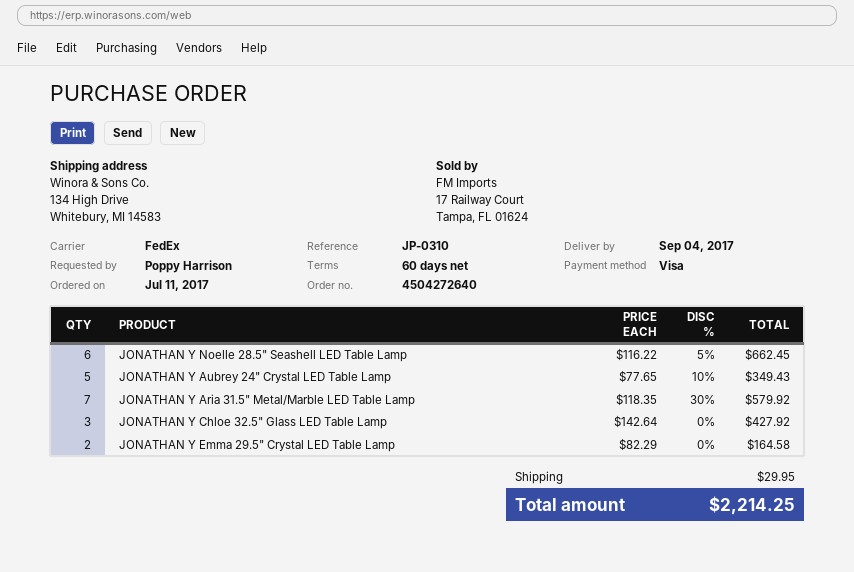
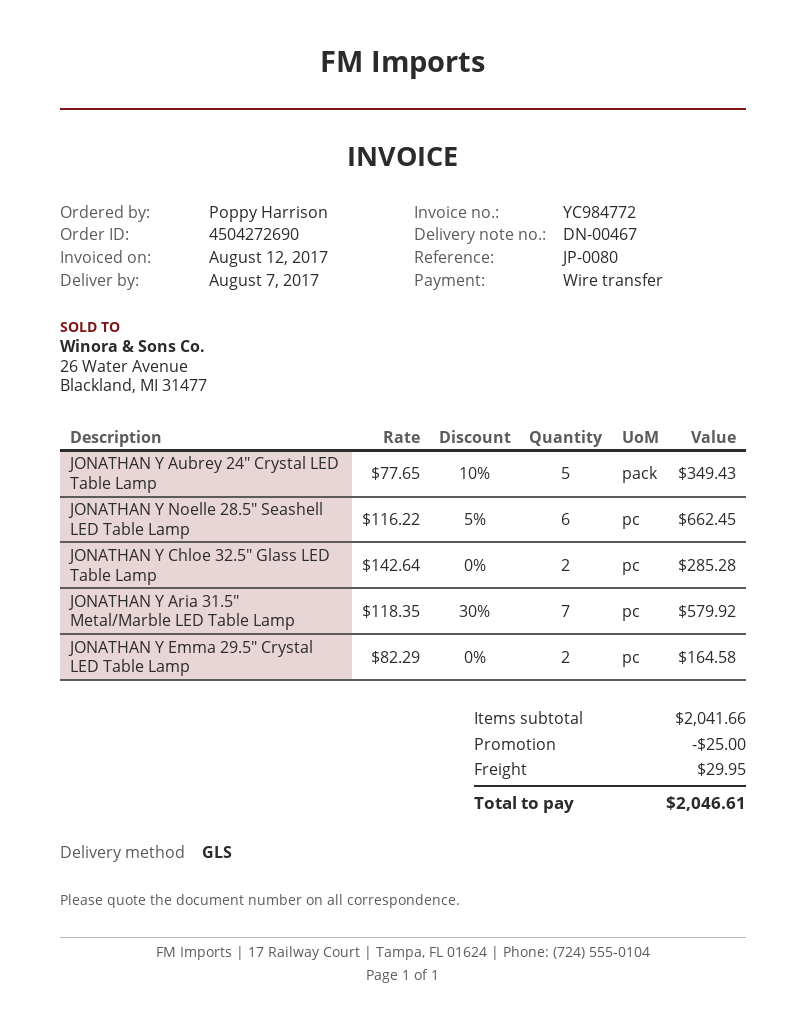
order number: 4504272640 -> 4504272690
delivery date: 2017-09-04 -> 2017-08-07
reference: JP-0310 -> JP-0080
payment method: Visa -> bank transfer
shipping method: FedEx -> GLS
JONATHAN Y Chloe 32.5" Glass LED Table Lamp: 3 x 142.64 = 427.92 -> 2 x 142.64 = 285.28
discount: none -> 25.00
total: 2214.25 -> 2046.61

